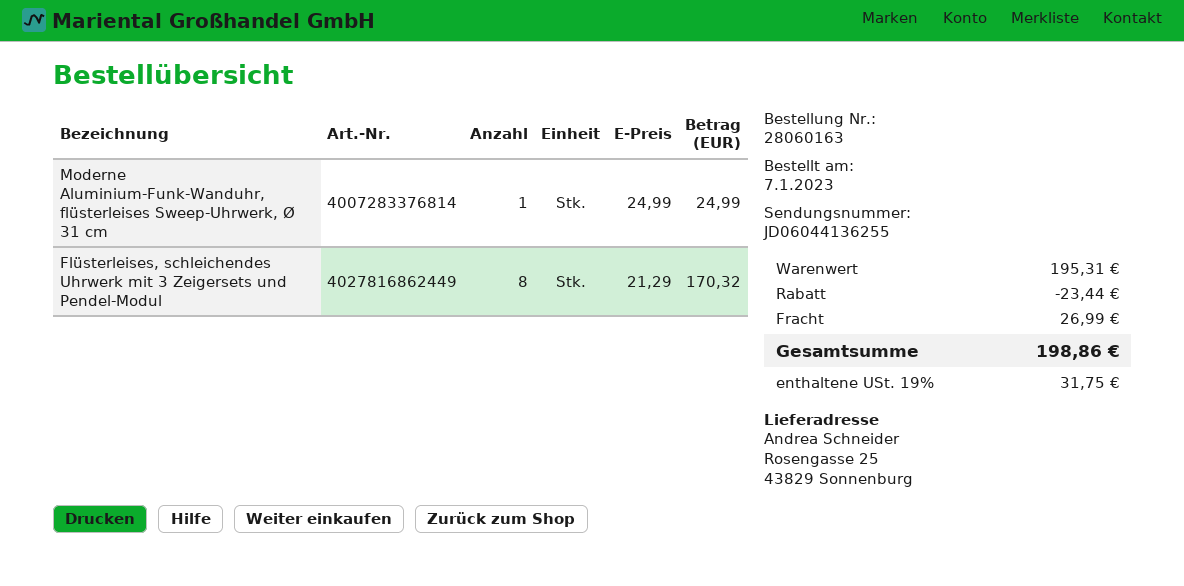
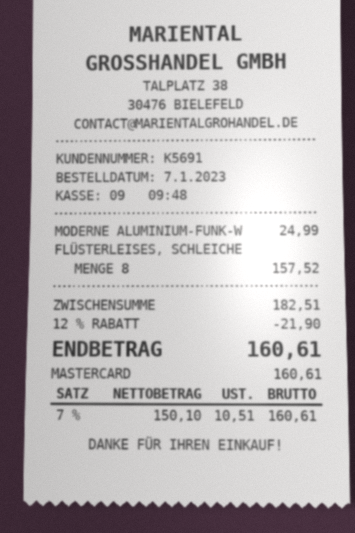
Flüsterleises, schleichendes Uhrwerk mit 3 Zeigersets und Pendel-Modul: 8 for 170.32 -> 8 for 157.52
subtotal: 195.31 -> 182.51
discount: 23.44 -> 21.90
shipping: 26.99 -> none
tax: 19% = 31.75 -> 7% = 10.51
total: 198.86 -> 160.61

